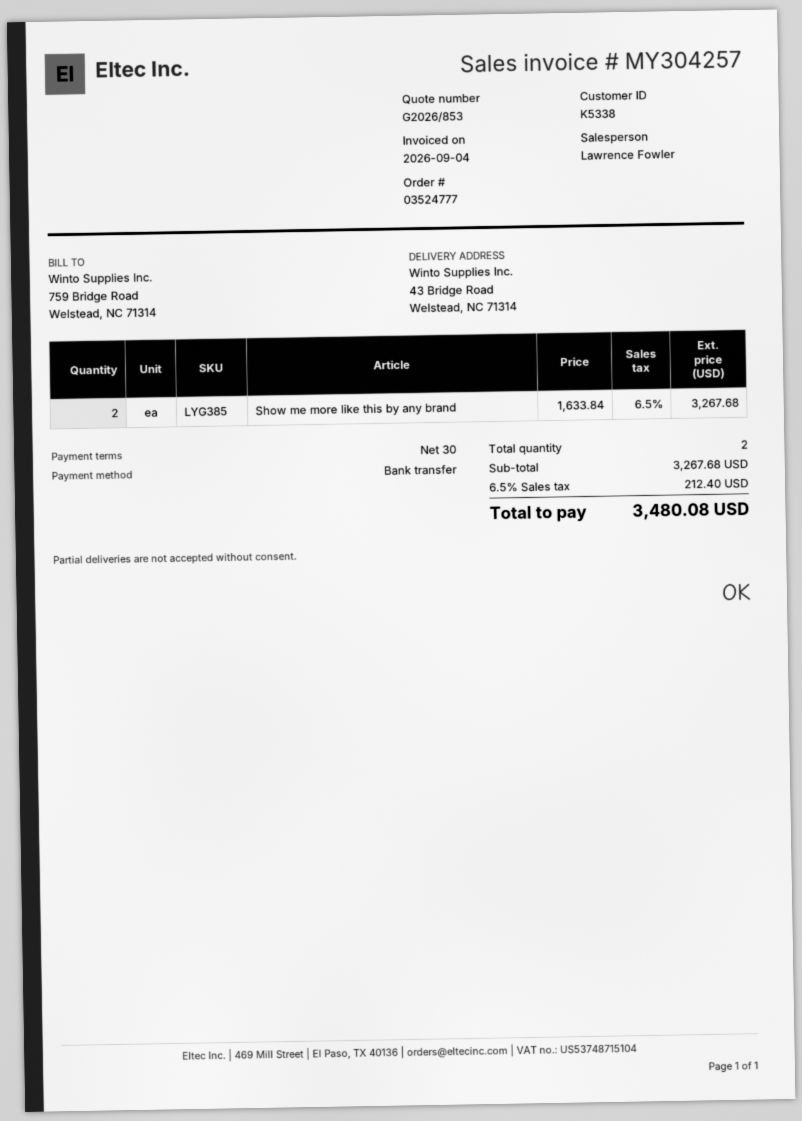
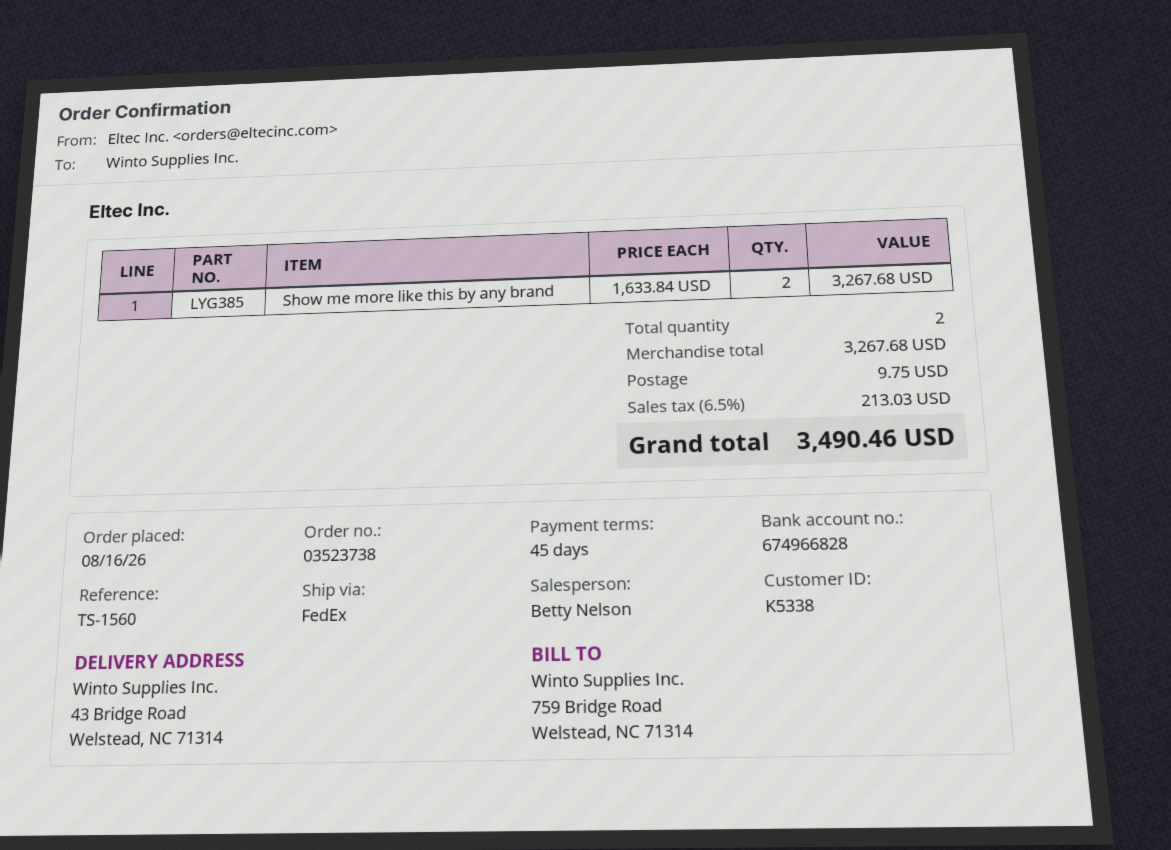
order number: 03524777 -> 03523738
payment terms: 30 days -> 45 days
sales rep: Lawrence Fowler -> Betty Nelson
shipping: none -> 9.75
tax: 6.5% = 212.40 -> 6.5% = 213.03
total: 3480.08 -> 3490.46

